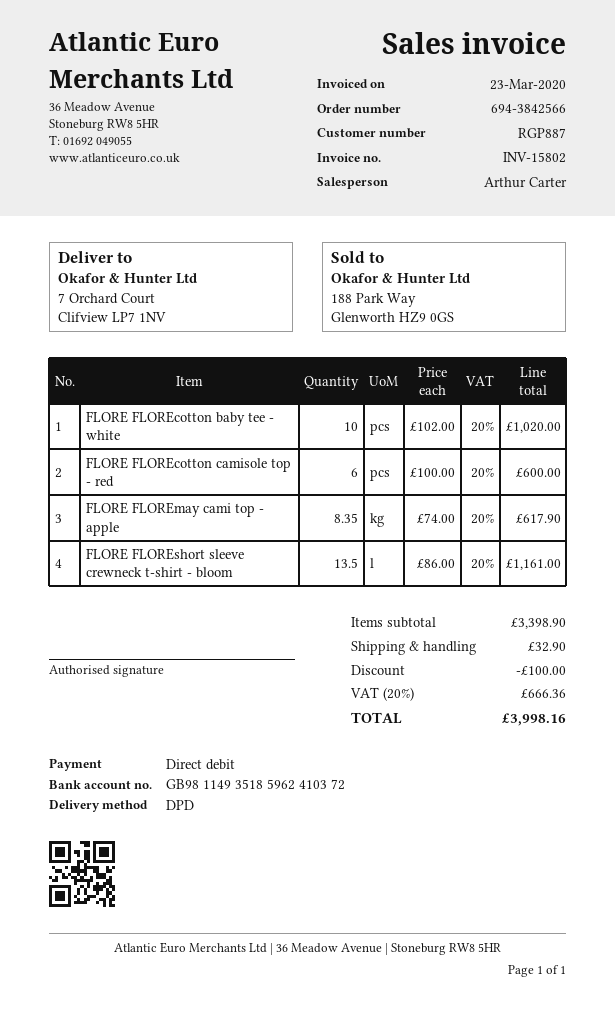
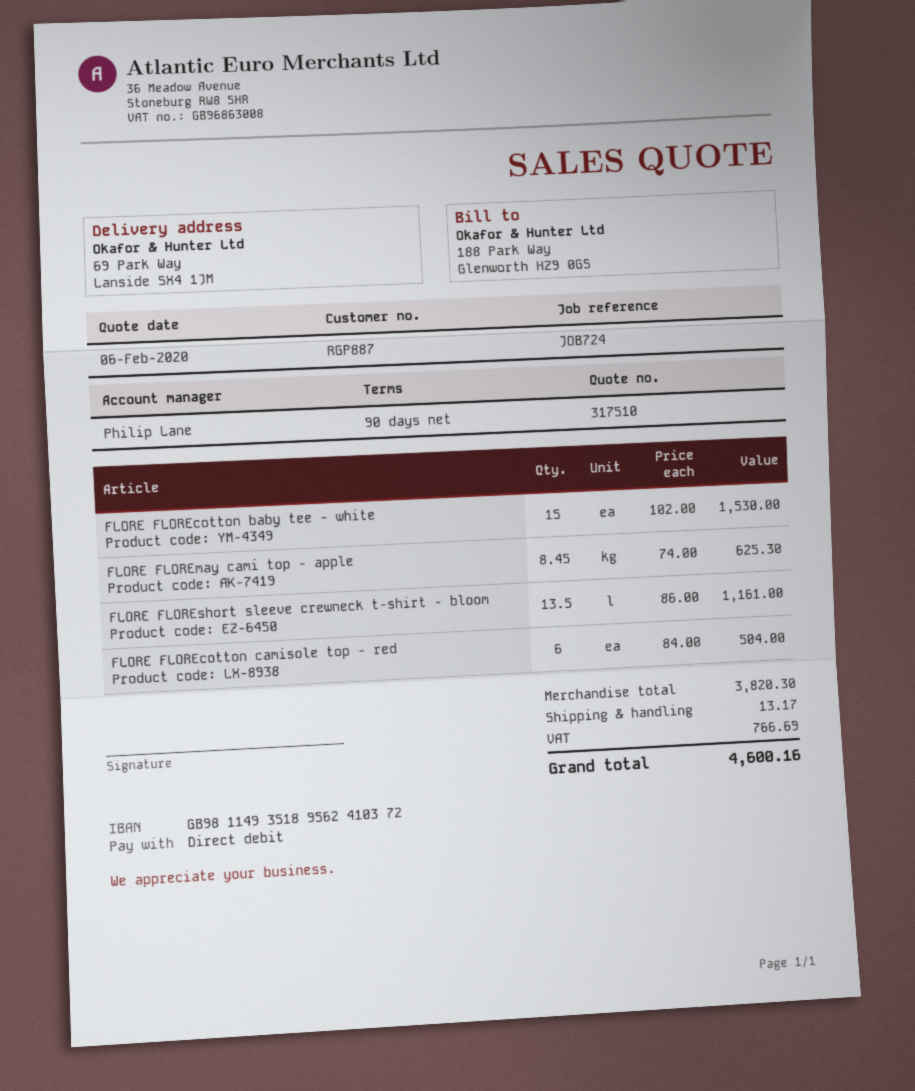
sales rep: Arthur Carter -> Philip Lane
bank account: GB98114935185962410372 -> GB98114935189562410372
ship to: 7 Orchard Court, Clifview LP7 1NV -> 69 Park Way, Lanside SX4 1JM
FLORE FLOREcotton baby tee - white: 10 x 102.00 = 1020.00 -> 15 x 102.00 = 1530.00
FLORE FLOREcotton camisole top - red: 6 x 100.00 = 600.00 -> 6 x 84.00 = 504.00
FLORE FLOREmay cami top - apple: 8.35 x 74.00 = 617.90 -> 8.45 x 74.00 = 625.30
subtotal: 3398.90 -> 3820.30
discount: 100.00 -> none
shipping: 32.90 -> 13.17
tax: 666.36 -> 766.69
total: 3998.16 -> 4600.16

